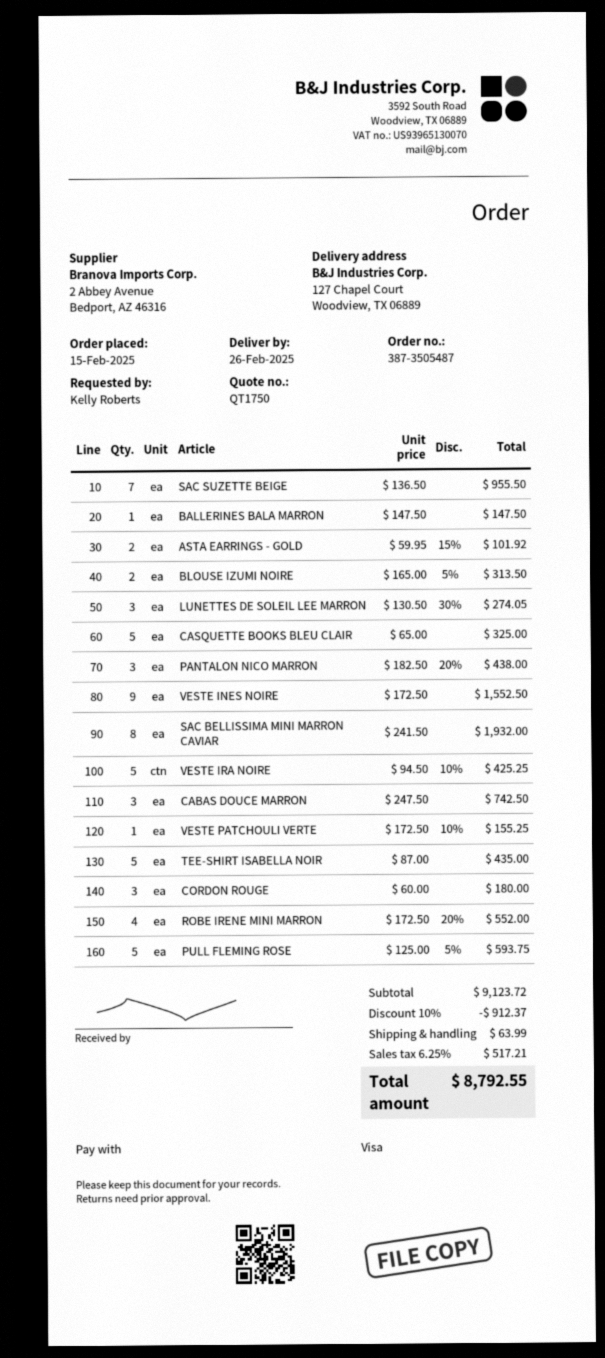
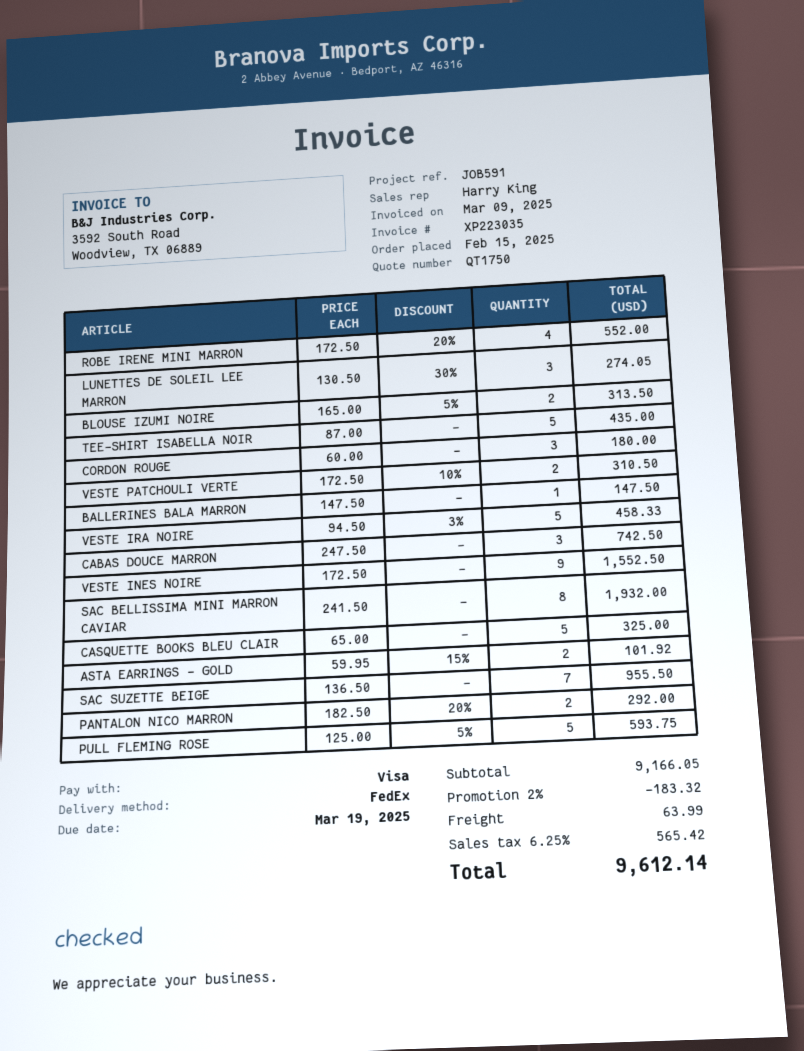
PANTALON NICO MARRON: 3 x 182.50 - 20% = 438.00 -> 2 x 182.50 - 20% = 292.00
VESTE IRA NOIRE: 5 x 94.50 - 10% = 425.25 -> 5 x 94.50 - 3% = 458.33
VESTE PATCHOULI VERTE: 1 x 172.50 - 10% = 155.25 -> 2 x 172.50 - 10% = 310.50
subtotal: 9123.72 -> 9166.05
discount: 10% = 912.37 -> 2% = 183.32
tax: 6.25% = 517.21 -> 6.25% = 565.42
total: 8792.55 -> 9612.14

